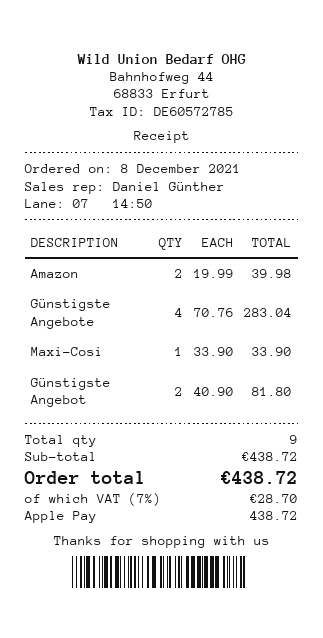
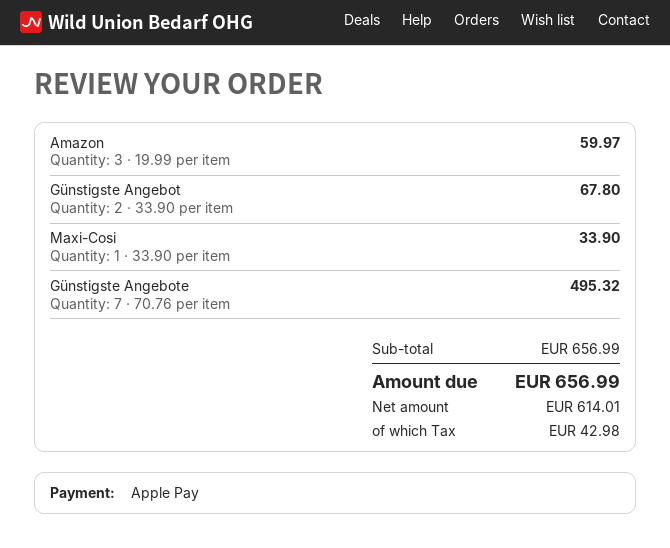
Amazon: 2 x 19.99 = 39.98 -> 3 x 19.99 = 59.97
Günstigste Angebote: 4 x 70.76 = 283.04 -> 7 x 70.76 = 495.32
Günstigste Angebot: 2 x 40.90 = 81.80 -> 2 x 33.90 = 67.80
subtotal: 438.72 -> 656.99
tax: 28.70 -> 42.98
total: 438.72 -> 656.99

